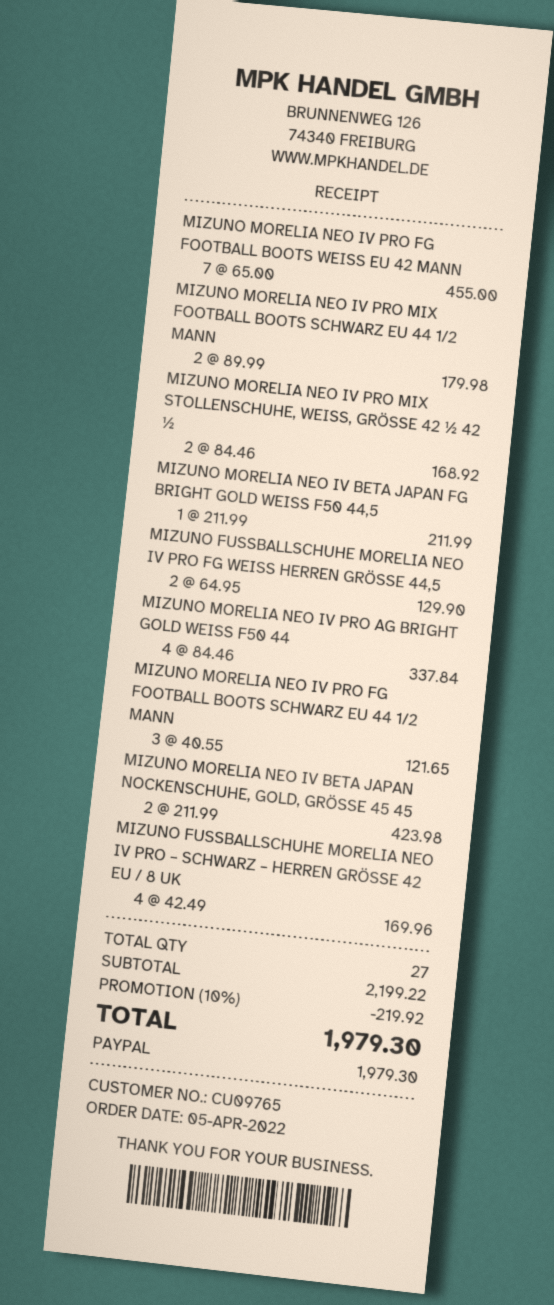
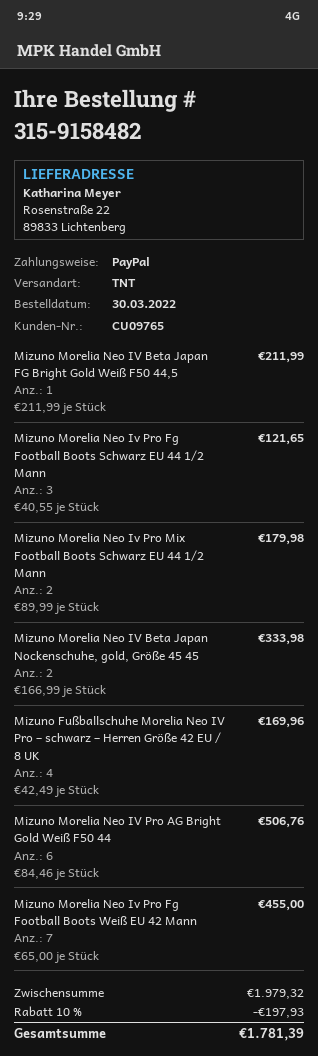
order date: 2022-04-05 -> 2022-03-30
MIZUNO MORELIA NEO IV PRO MIX STOLLENSCHUHE, WEISS, GRÖSSE 42 ½ 42 ½: 2 x 84.46 = 168.92 -> none
MIZUNO FUSSBALLSCHUHE MORELIA NEO IV PRO FG WEISS HERREN GRÖSSE 44,5: 2 x 64.95 = 129.90 -> none
MIZUNO MORELIA NEO IV PRO AG BRIGHT GOLD WEISS F50 44: 4 x 84.46 = 337.84 -> 6 x 84.46 = 506.76
MIZUNO MORELIA NEO IV BETA JAPAN NOCKENSCHUHE, GOLD, GRÖSSE 45 45: 2 x 211.99 = 423.98 -> 2 x 166.99 = 333.98
subtotal: 2199.22 -> 1979.32
discount: 10% = 219.92 -> 10% = 197.93
total: 1979.30 -> 1781.39

